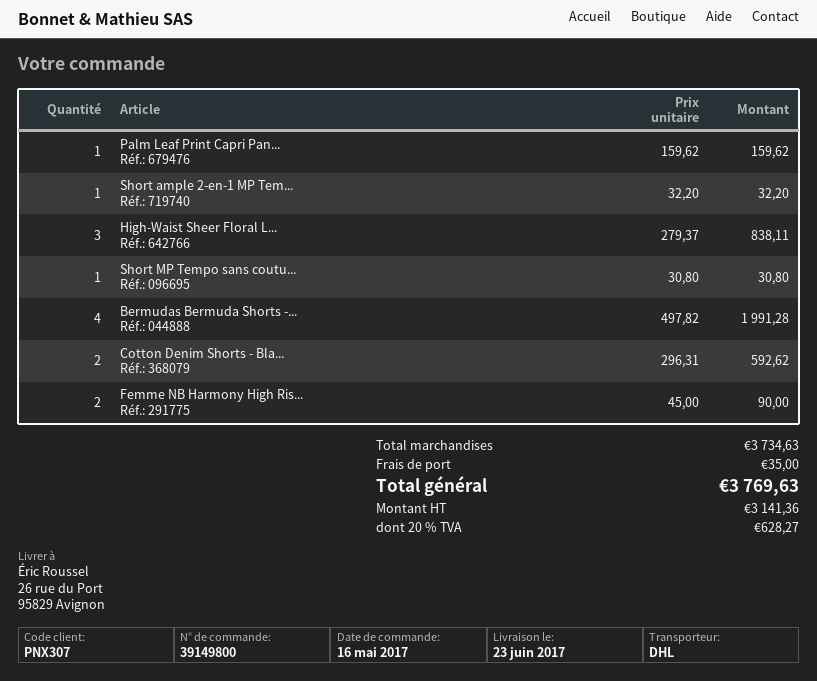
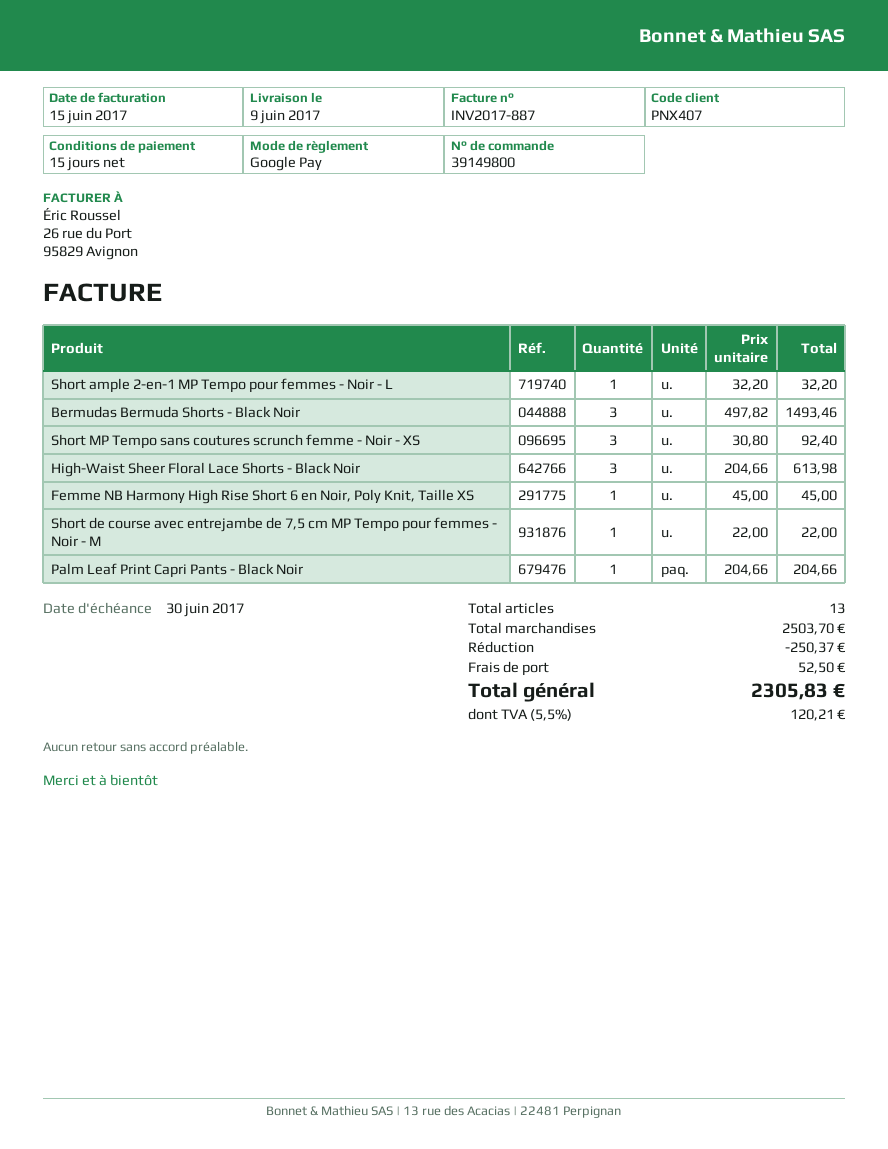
delivery date: 2017-06-23 -> 2017-06-09
customer number: PNX307 -> PNX407
Palm Leaf Print Capri Pan...: 1 x 159.62 = 159.62 -> 1 x 204.66 = 204.66
High-Waist Sheer Floral L...: 3 x 279.37 = 838.11 -> 3 x 204.66 = 613.98
Short MP Tempo sans coutu...: 1 x 30.80 = 30.80 -> 3 x 30.80 = 92.40
Bermudas Bermuda Shorts -...: 4 x 497.82 = 1991.28 -> 3 x 497.82 = 1493.46
Cotton Denim Shorts - Bla...: 2 x 296.31 = 592.62 -> none
Femme NB Harmony High Ris...: 2 x 45.00 = 90.00 -> 1 x 45.00 = 45.00
Short de course avec entrejambe de 7,5 cm MP Tempo pour femmes - Noir - M: none -> 1 x 22.00 = 22.00
subtotal: 3734.63 -> 2503.70
discount: none -> 250.37
shipping: 35.00 -> 52.50
tax: 20% = 628.27 -> 5.5% = 120.21
total: 3769.63 -> 2305.83

